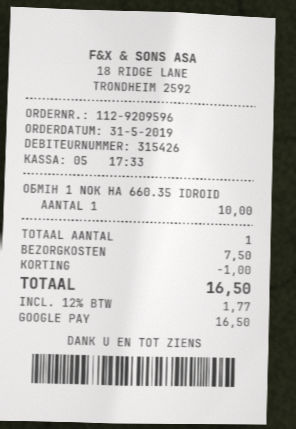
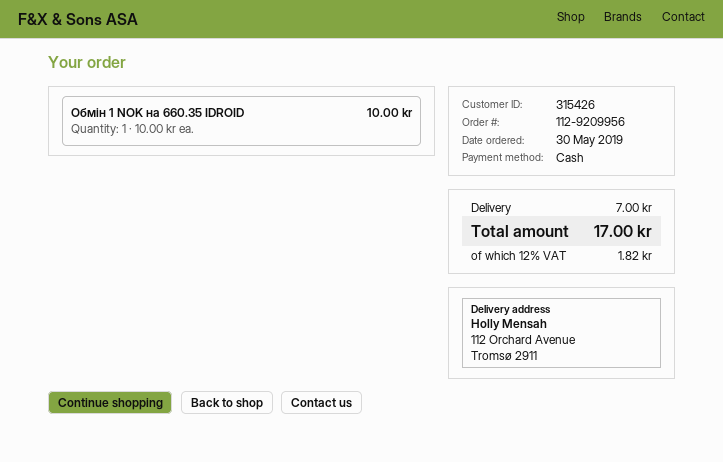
order number: 112-9209596 -> 112-9209956
order date: 2019-05-31 -> 2019-05-30
payment method: Google Pay -> cash
discount: 1.00 -> none
shipping: 7.50 -> 7.00
tax: 12% = 1.77 -> 12% = 1.82
total: 16.50 -> 17.00

